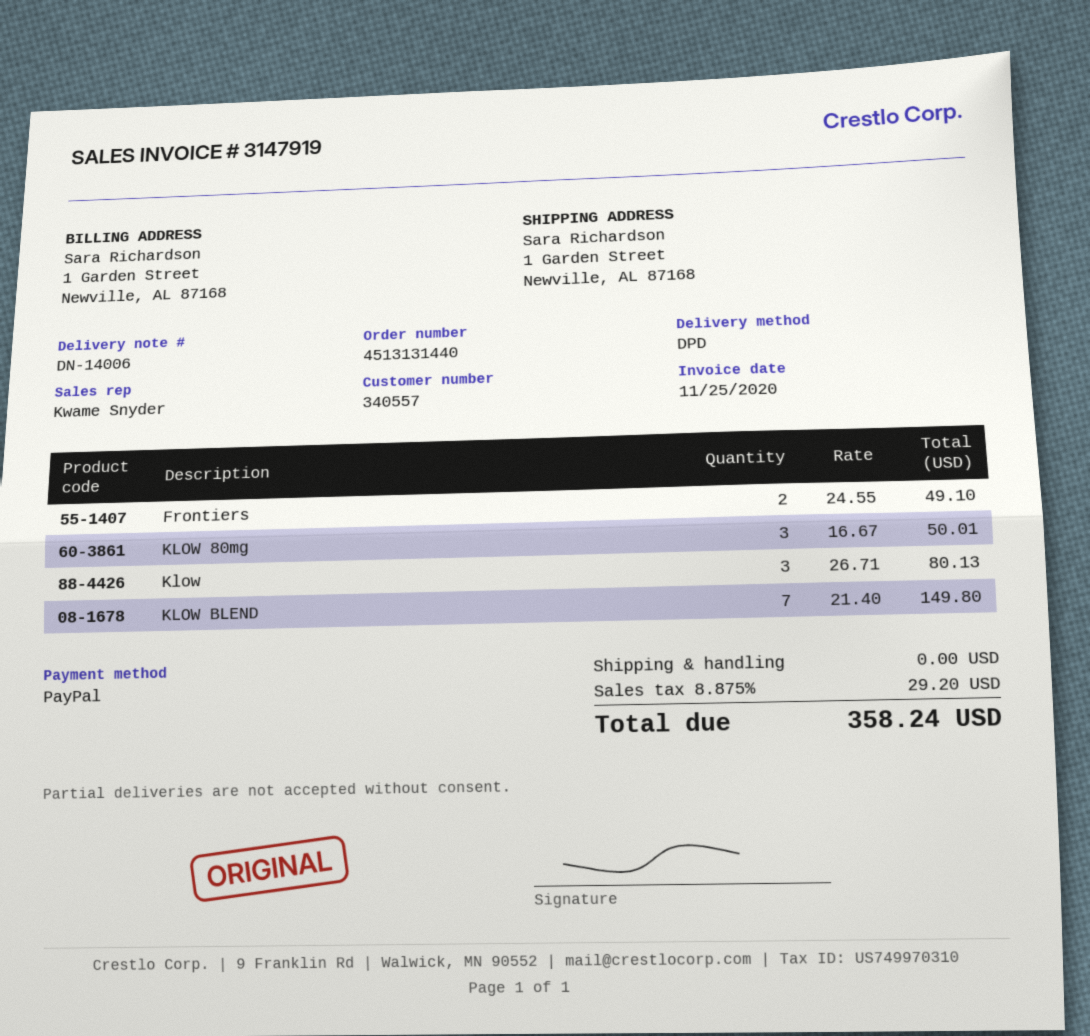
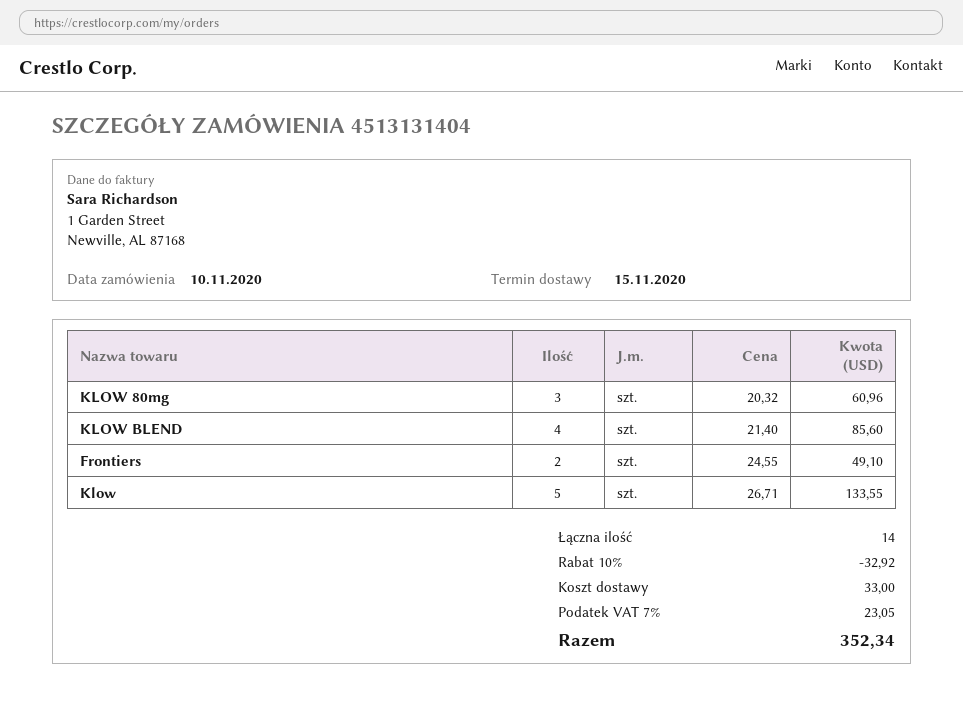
order number: 4513131440 -> 4513131404
KLOW 80mg: 3 x 16.67 = 50.01 -> 3 x 20.32 = 60.96
Klow: 3 x 26.71 = 80.13 -> 5 x 26.71 = 133.55
KLOW BLEND: 7 x 21.40 = 149.80 -> 4 x 21.40 = 85.60
discount: none -> 10% = 32.92
shipping: 0.00 -> 33.00
tax: 8.875% = 29.20 -> 7% = 23.05
total: 358.24 -> 352.34

